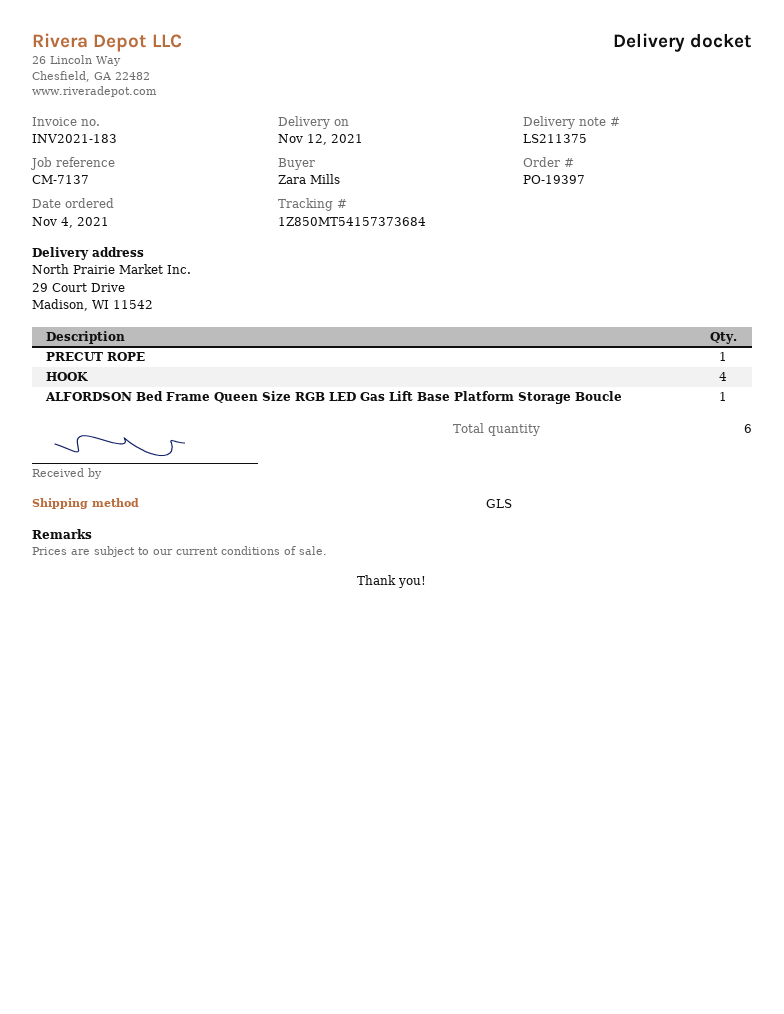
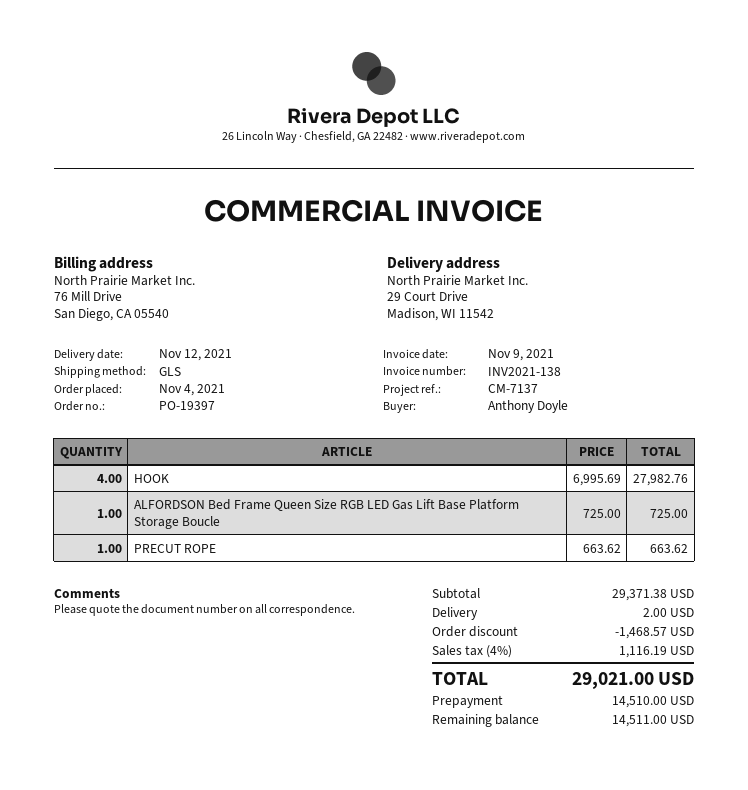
invoice number: INV2021-183 -> INV2021-138
ordered by: Zara Mills -> Anthony Doyle

